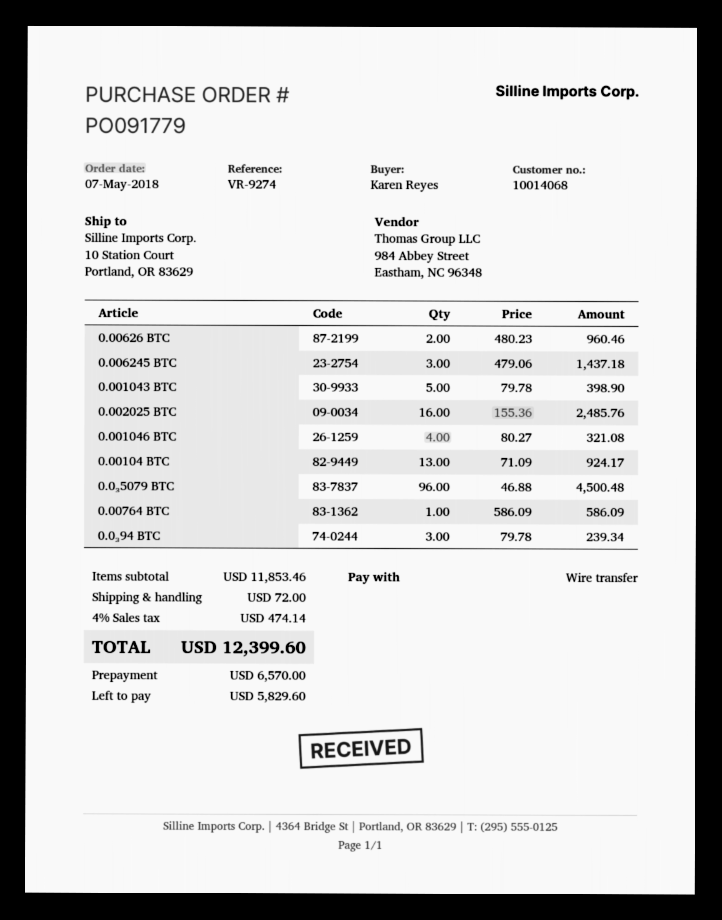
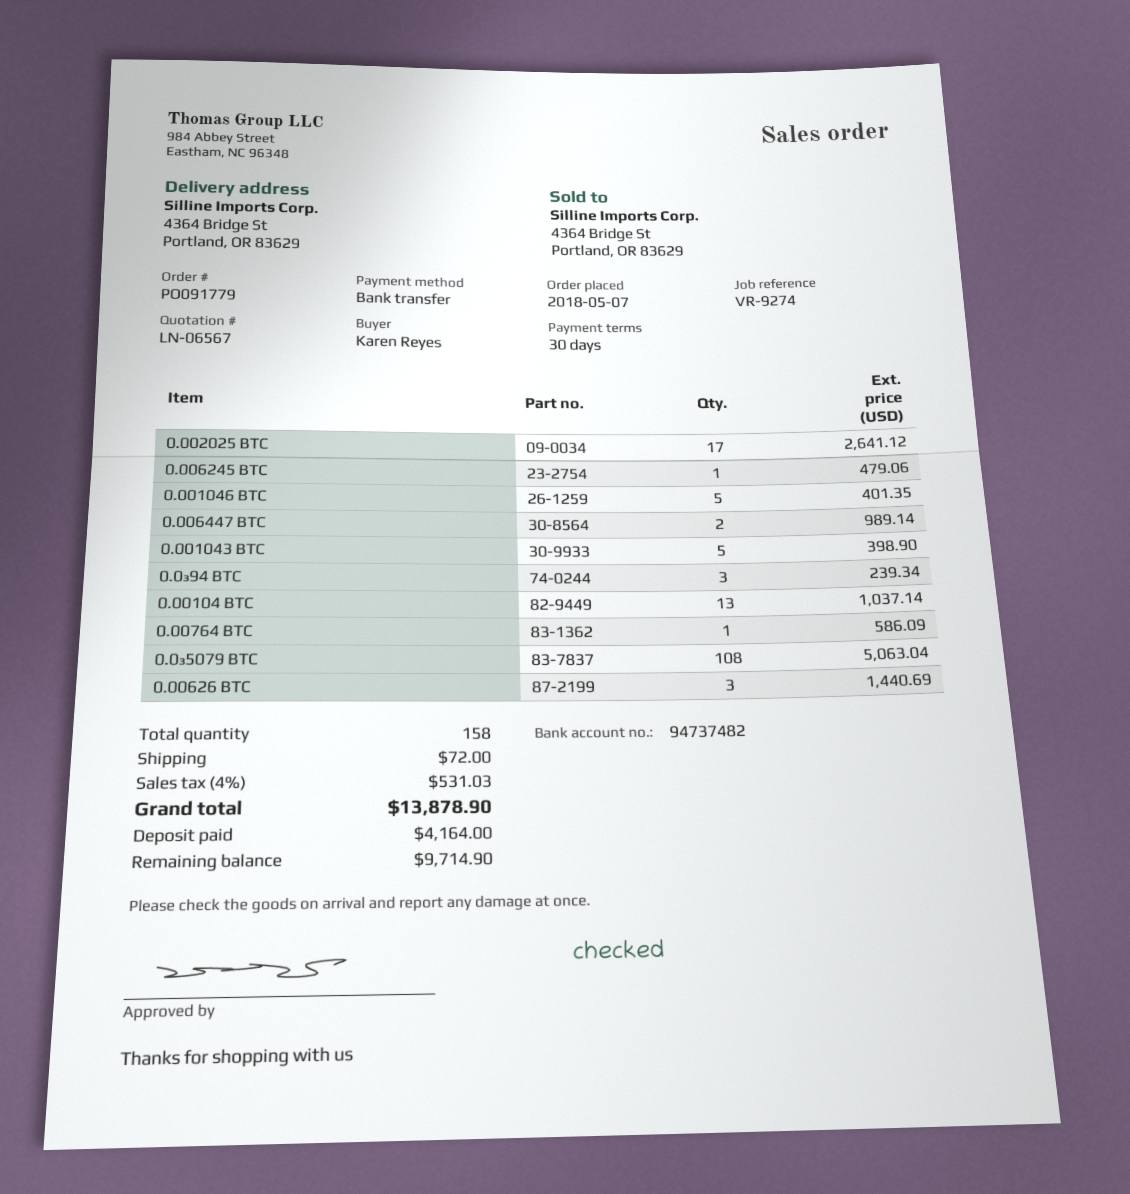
ship to: 10 Station Court, Portland, OR 83629 -> 4364 Bridge St, Portland, OR 83629
0.00626 BTC: 2 for 960.46 -> 3 for 1440.69
0.006245 BTC: 3 for 1437.18 -> 1 for 479.06
0.002025 BTC: 16 for 2485.76 -> 17 for 2641.12
0.001046 BTC: 4 for 321.08 -> 5 for 401.35
0.00104 BTC: 13 for 924.17 -> 13 for 1037.14
0.0₃5079 BTC: 96 for 4500.48 -> 108 for 5063.04
0.006447 BTC: none -> 2 for 989.14
tax: 4% = 474.14 -> 4% = 531.03
total: 12399.60 -> 13878.90
deposit: 6570.00 -> 4164.00
balance: 5829.60 -> 9714.90

